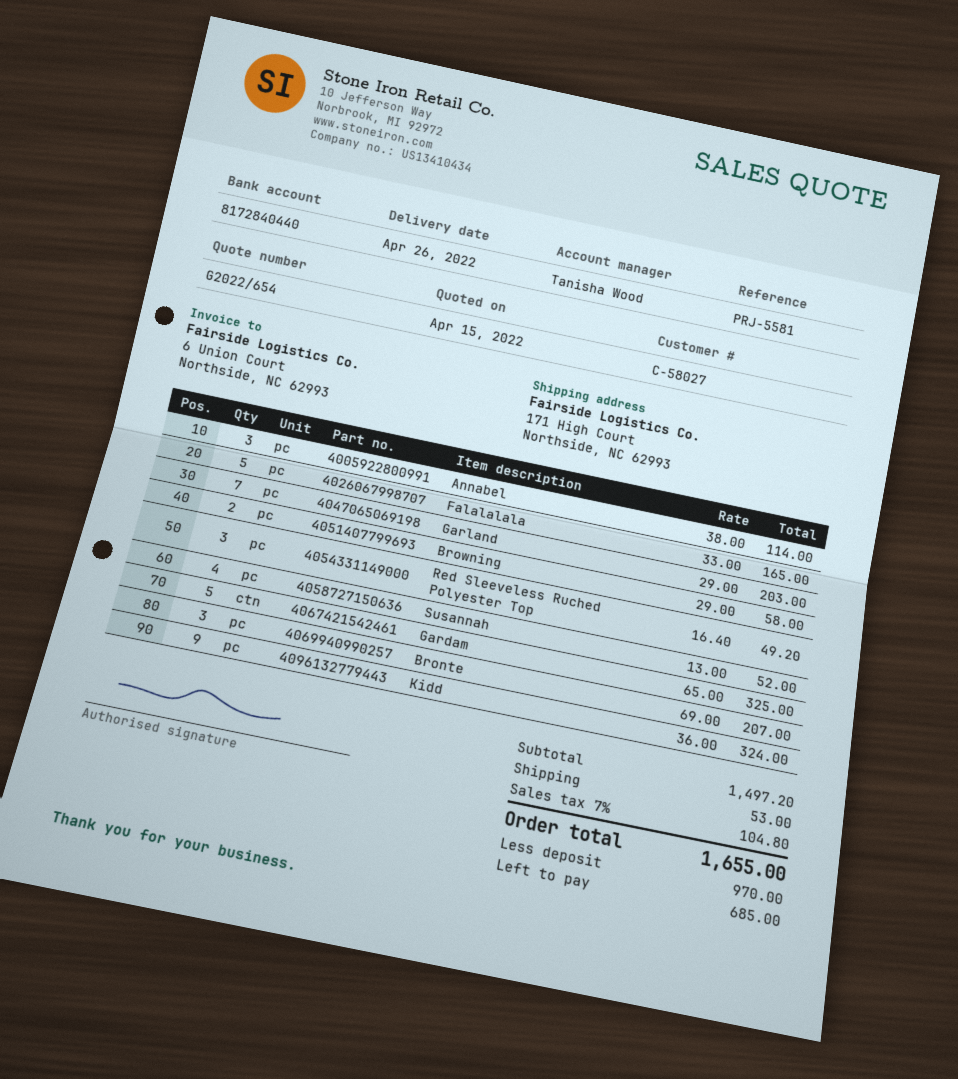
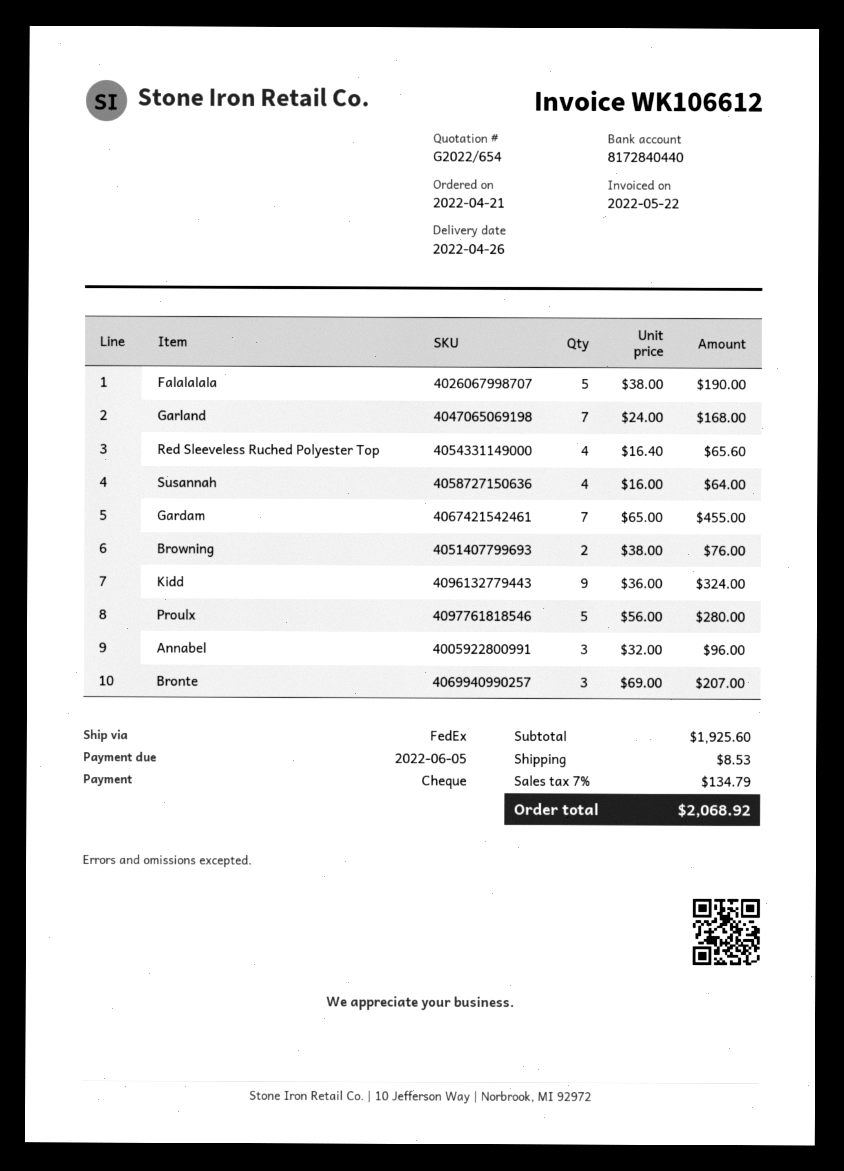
Annabel: 3 x 38.00 = 114.00 -> 3 x 32.00 = 96.00
Falalalala: 5 x 33.00 = 165.00 -> 5 x 38.00 = 190.00
Garland: 7 x 29.00 = 203.00 -> 7 x 24.00 = 168.00
Browning: 2 x 29.00 = 58.00 -> 2 x 38.00 = 76.00
Red Sleeveless Ruched Polyester Top: 3 x 16.40 = 49.20 -> 4 x 16.40 = 65.60
Susannah: 4 x 13.00 = 52.00 -> 4 x 16.00 = 64.00
Gardam: 5 x 65.00 = 325.00 -> 7 x 65.00 = 455.00
Proulx: none -> 5 x 56.00 = 280.00
subtotal: 1497.20 -> 1925.60
shipping: 53.00 -> 8.53
tax: 7% = 104.80 -> 7% = 134.79
total: 1655.00 -> 2068.92

